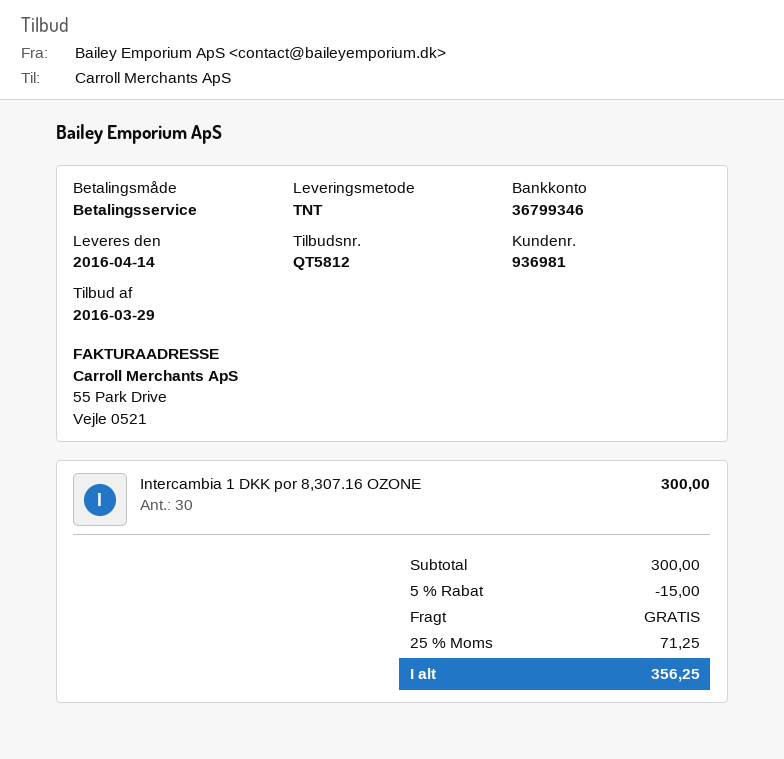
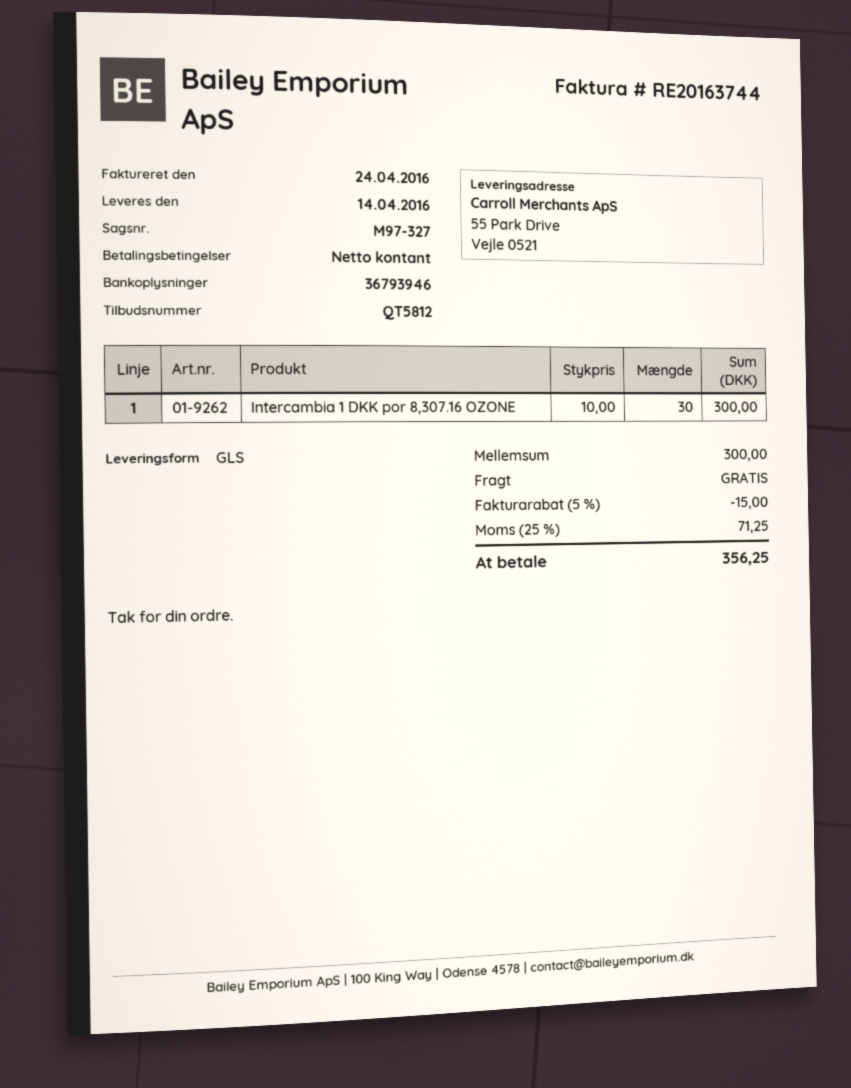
bank account: 36799346 -> 36793946
shipping method: TNT -> GLS

